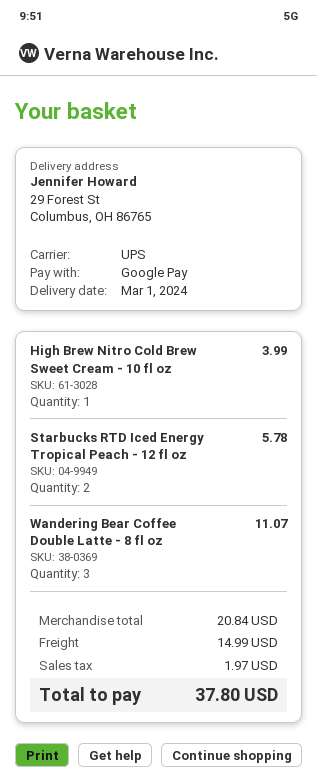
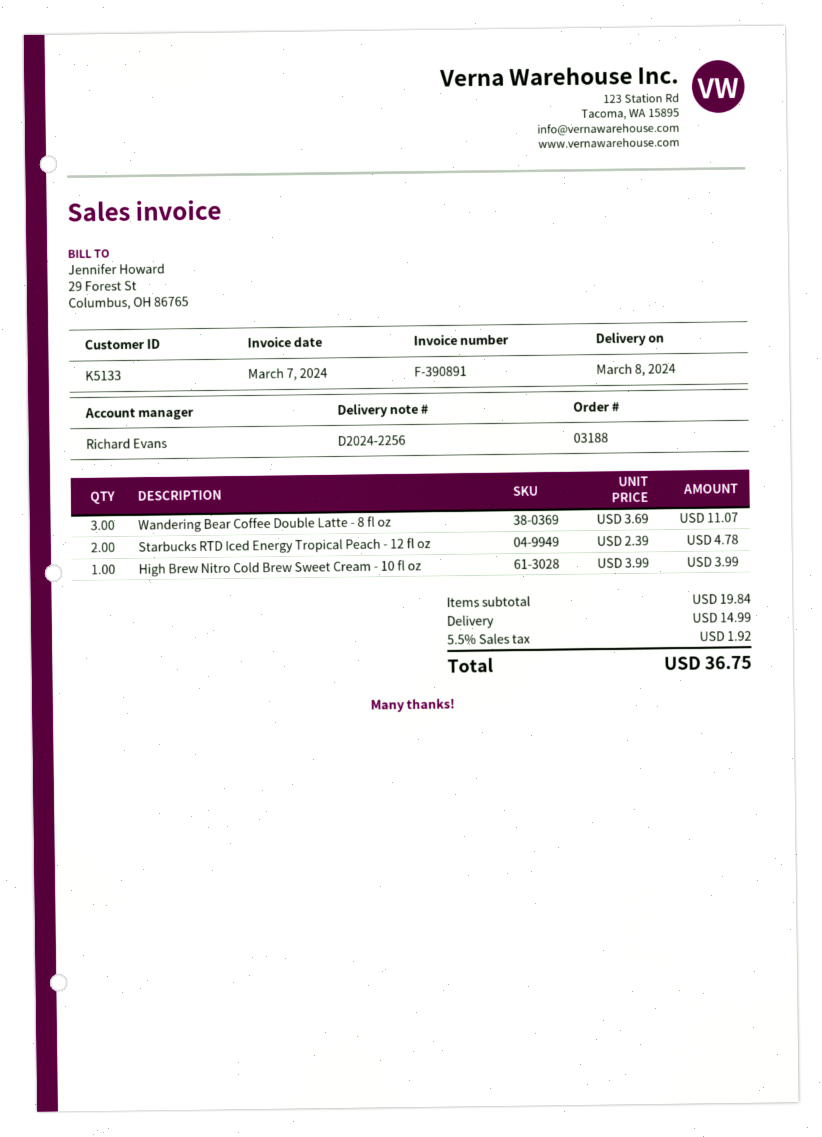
delivery date: 2024-03-01 -> 2024-03-08
Starbucks RTD Iced Energy Tropical Peach - 12 fl oz: 2 for 5.78 -> 2 for 4.78
subtotal: 20.84 -> 19.84
tax: 1.97 -> 1.92
total: 37.80 -> 36.75

